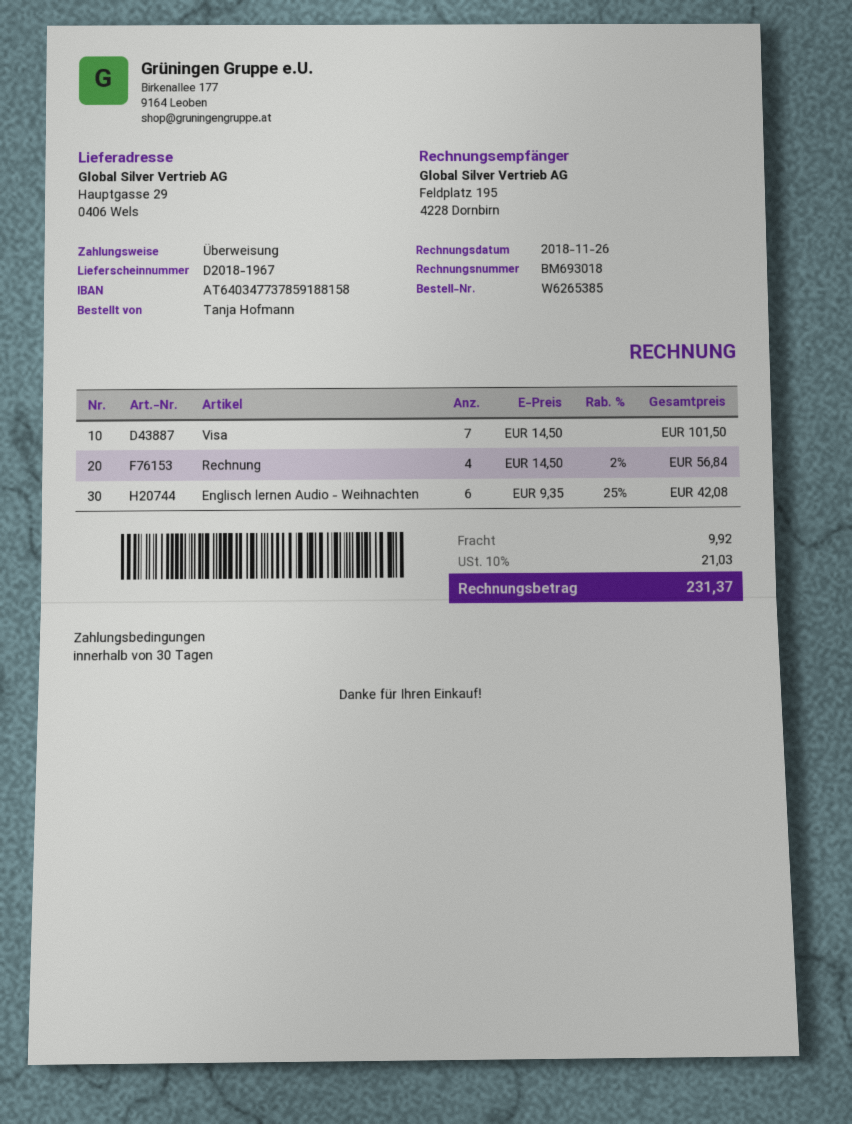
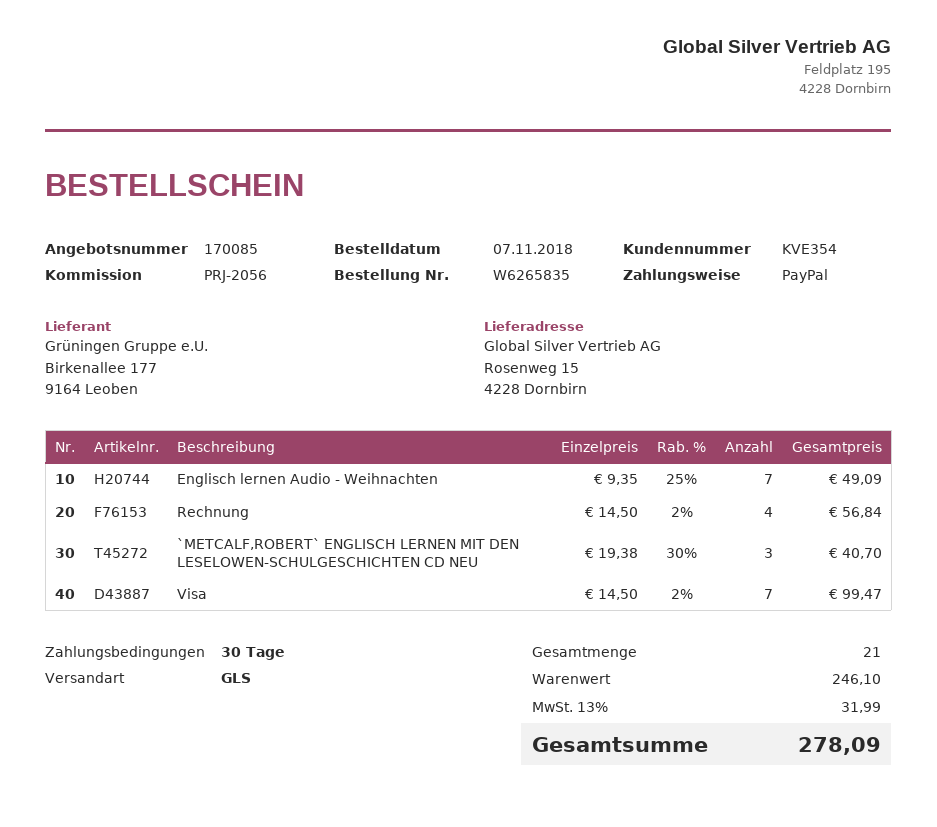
order number: W6265385 -> W6265835
payment method: bank transfer -> PayPal
ship to: Hauptgasse 29, 0406 Wels -> Rosenweg 15, 4228 Dornbirn
Visa: 7 x 14.50 = 101.50 -> 7 x 14.50 - 2% = 99.47
Englisch lernen Audio - Weihnachten: 6 x 9.35 - 25% = 42.08 -> 7 x 9.35 - 25% = 49.09
`METCALF,ROBERT` ENGLISCH LERNEN MIT DEN LESELOWEN-SCHULGESCHICHTEN CD NEU: none -> 3 x 19.38 - 30% = 40.70
shipping: 9.92 -> none
tax: 10% = 21.03 -> 13% = 31.99
total: 231.37 -> 278.09

